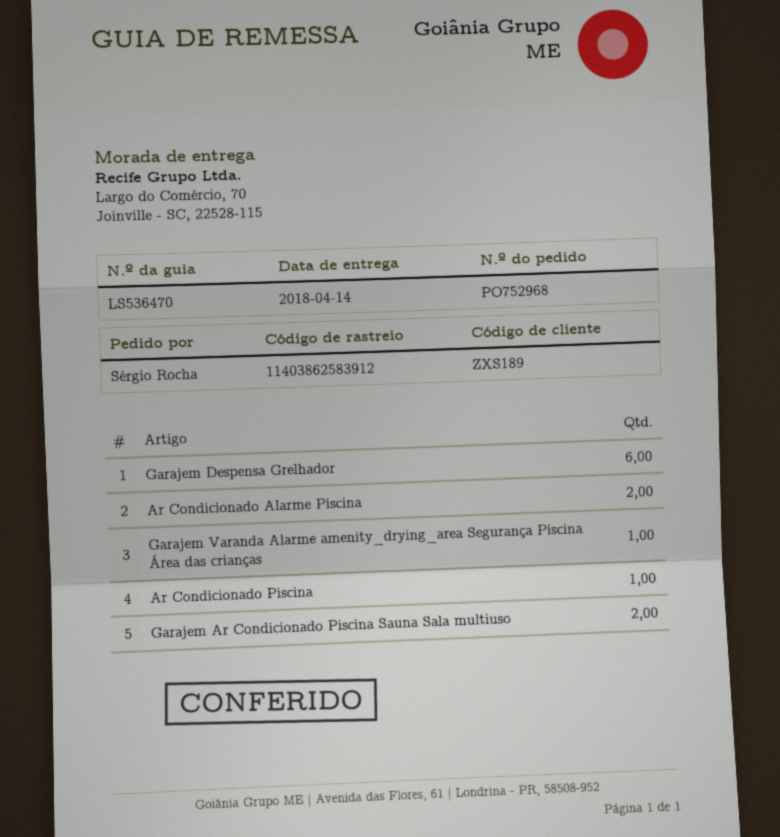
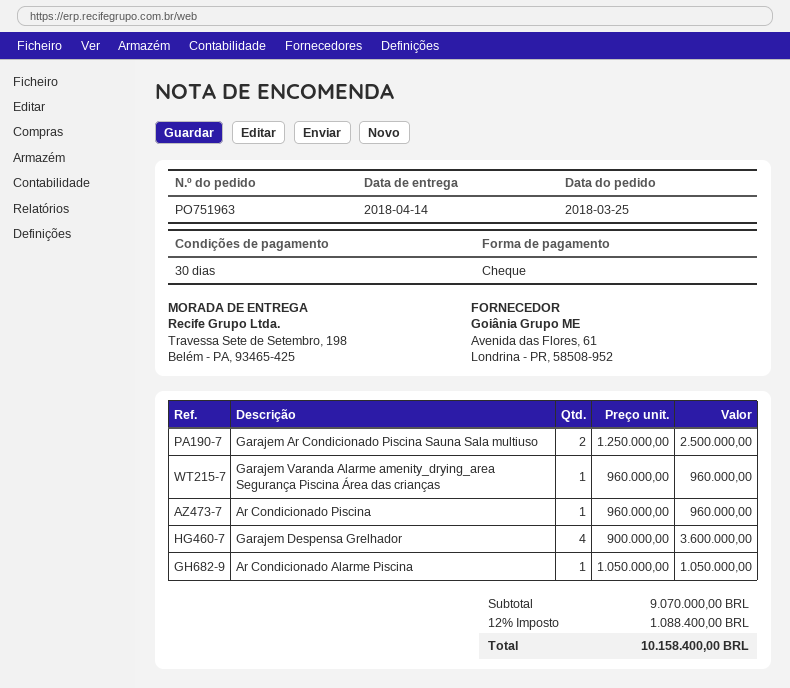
order number: PO752968 -> PO751963
ship to: Largo do Comércio, 70, Joinville - SC, 22528-115 -> Travessa Sete de Setembro, 198, Belém - PA, 93465-425
Garajem Despensa Grelhador: 6 -> 4
Ar Condicionado Alarme Piscina: 2 -> 1

